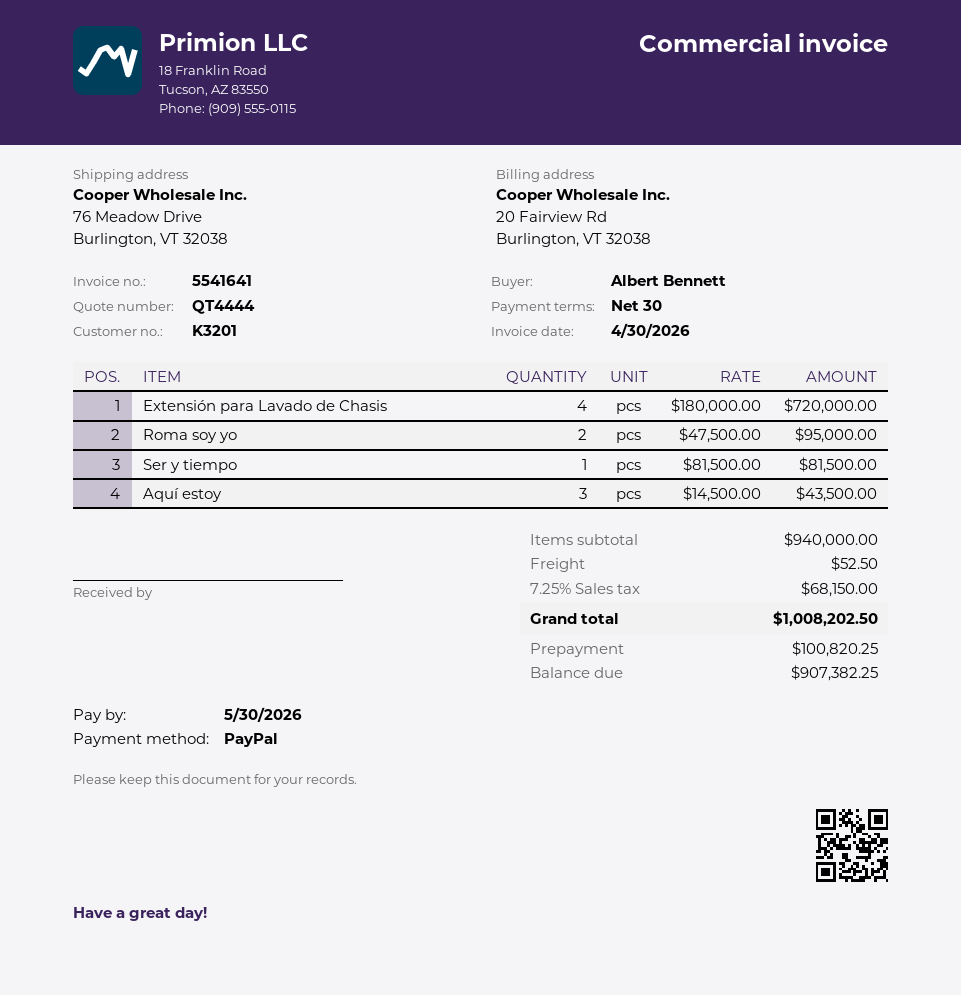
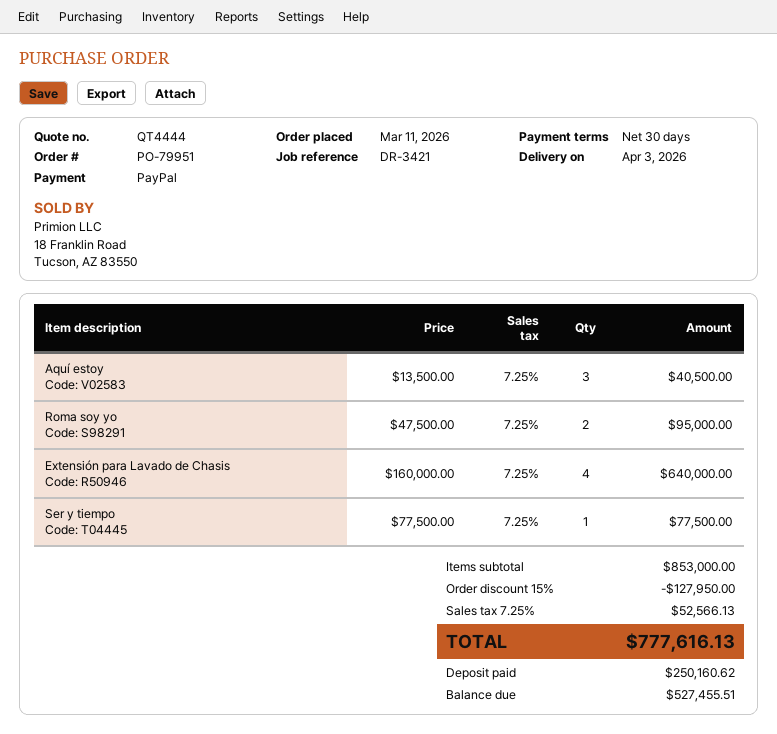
Extensión para Lavado de Chasis: 4 x 180000.00 = 720000.00 -> 4 x 160000.00 = 640000.00
Ser y tiempo: 1 x 81500.00 = 81500.00 -> 1 x 77500.00 = 77500.00
Aquí estoy: 3 x 14500.00 = 43500.00 -> 3 x 13500.00 = 40500.00
subtotal: 940000.00 -> 853000.00
discount: none -> 15% = 127950.00
shipping: 52.50 -> none
tax: 7.25% = 68150.00 -> 7.25% = 52566.13
total: 1008202.50 -> 777616.13
deposit: 100820.25 -> 250160.62
balance: 907382.25 -> 527455.51

